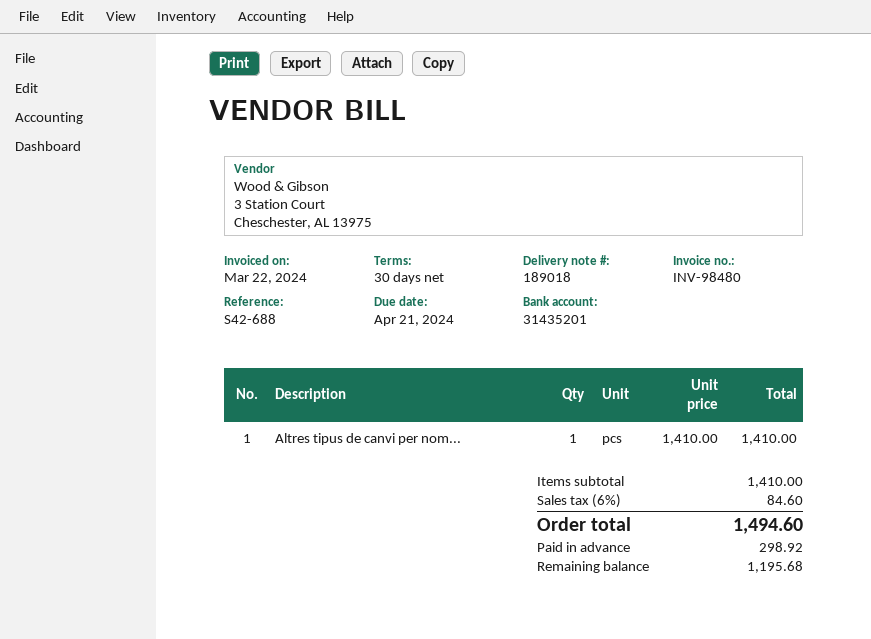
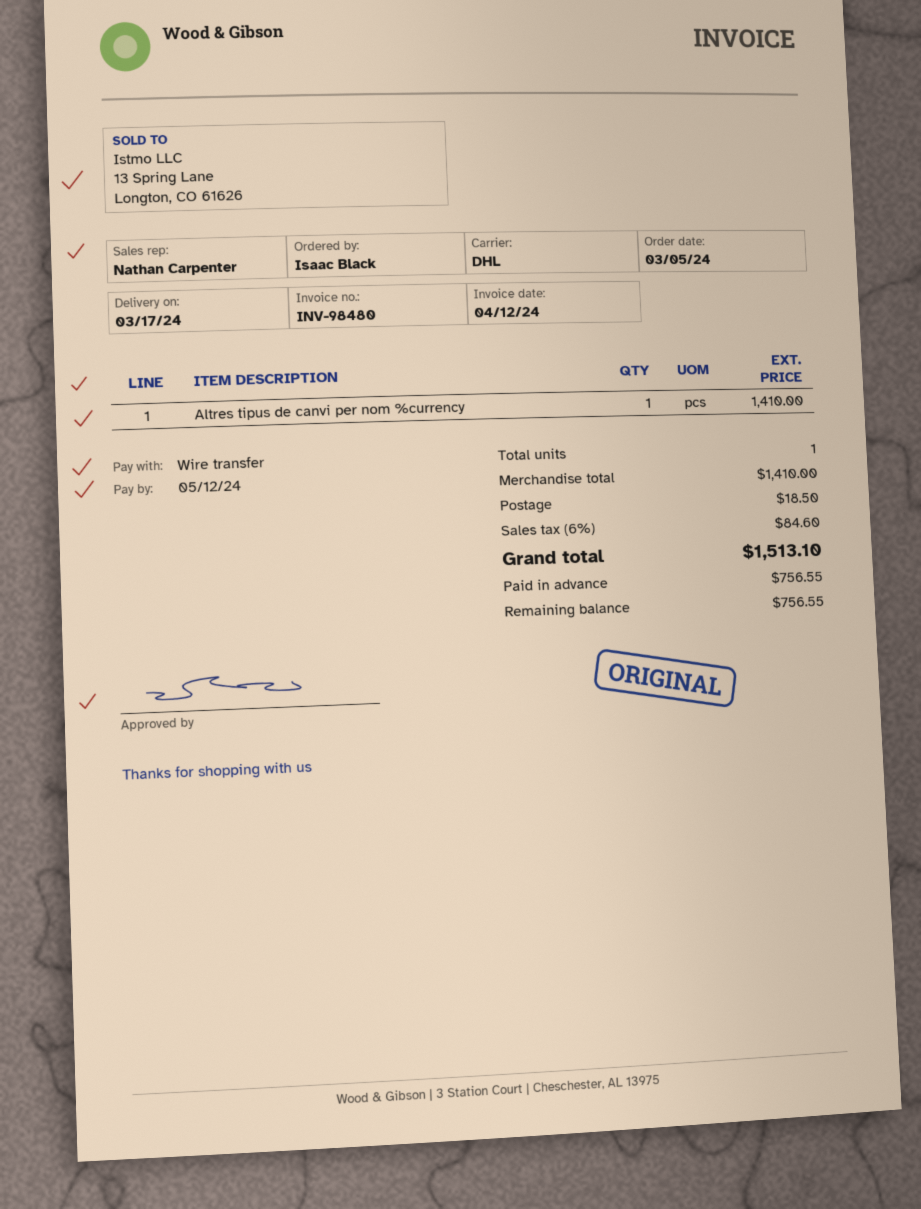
invoice date: 2024-03-22 -> 2024-04-12
due date: 2024-04-21 -> 2024-05-12
shipping: none -> 18.50
total: 1494.60 -> 1513.10
deposit: 298.92 -> 756.55
balance: 1195.68 -> 756.55

